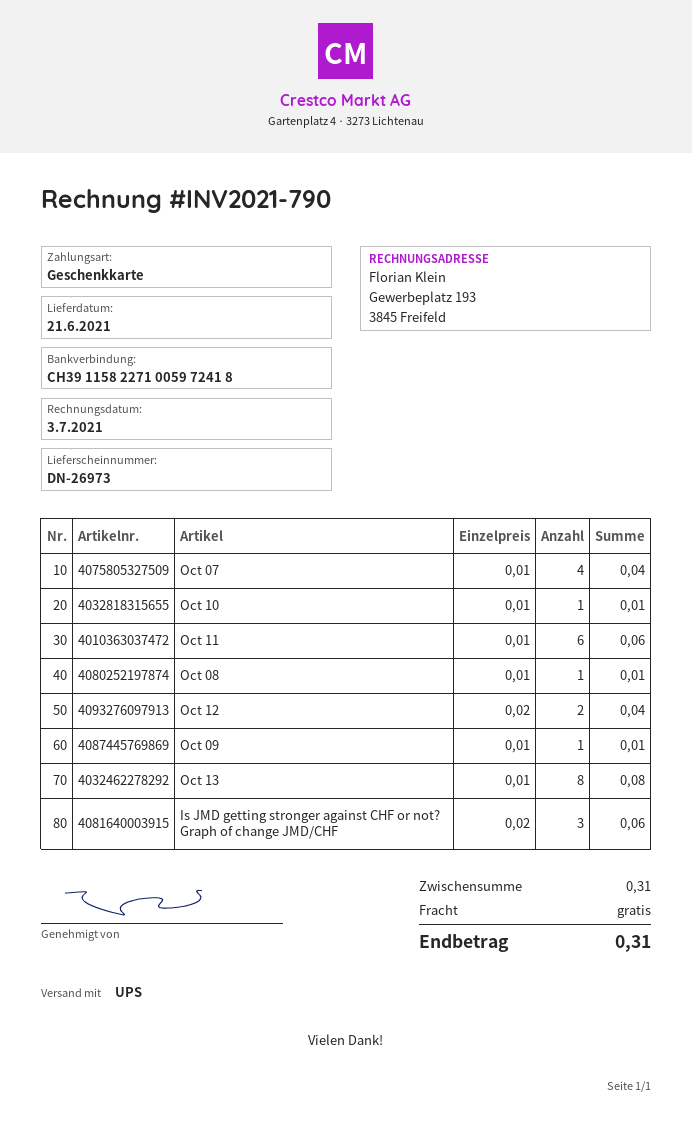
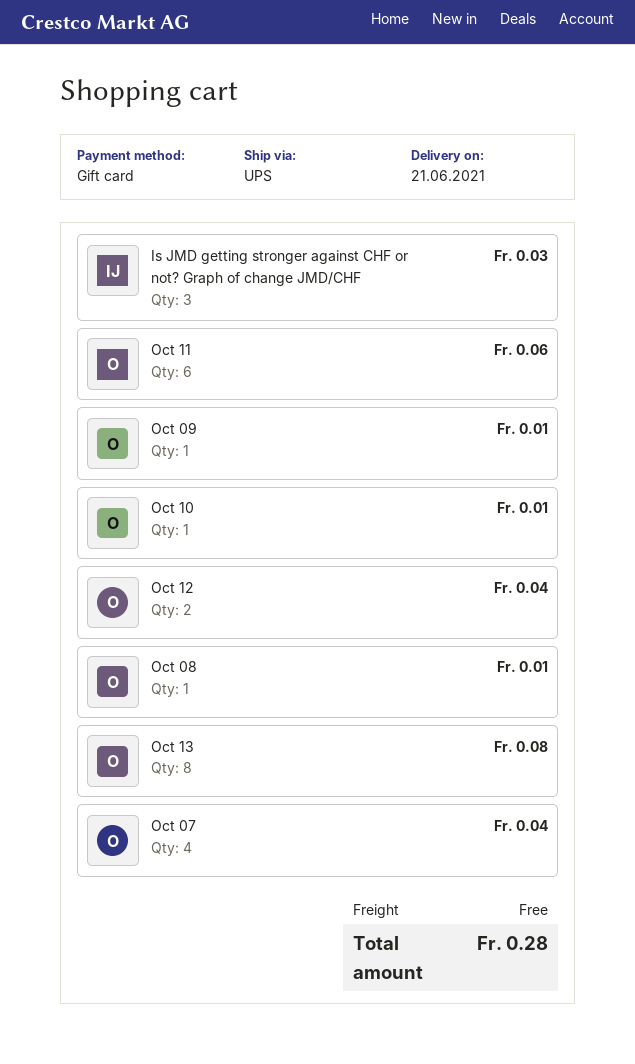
Is JMD getting stronger against CHF or not? Graph of change JMD/CHF: 3 for 0.06 -> 3 for 0.03
total: 0.31 -> 0.28

